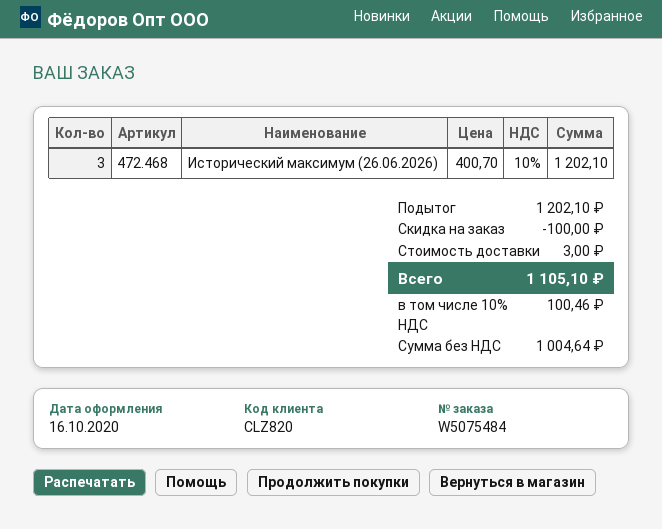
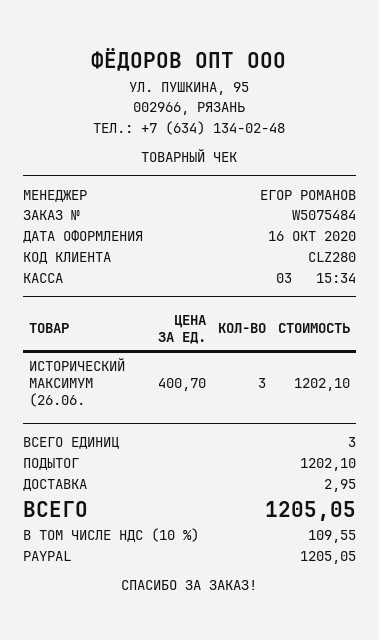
customer number: CLZ820 -> CLZ280
discount: 100.00 -> none
shipping: 3.00 -> 2.95
tax: 10% = 100.46 -> 10% = 109.55
total: 1105.10 -> 1205.05

